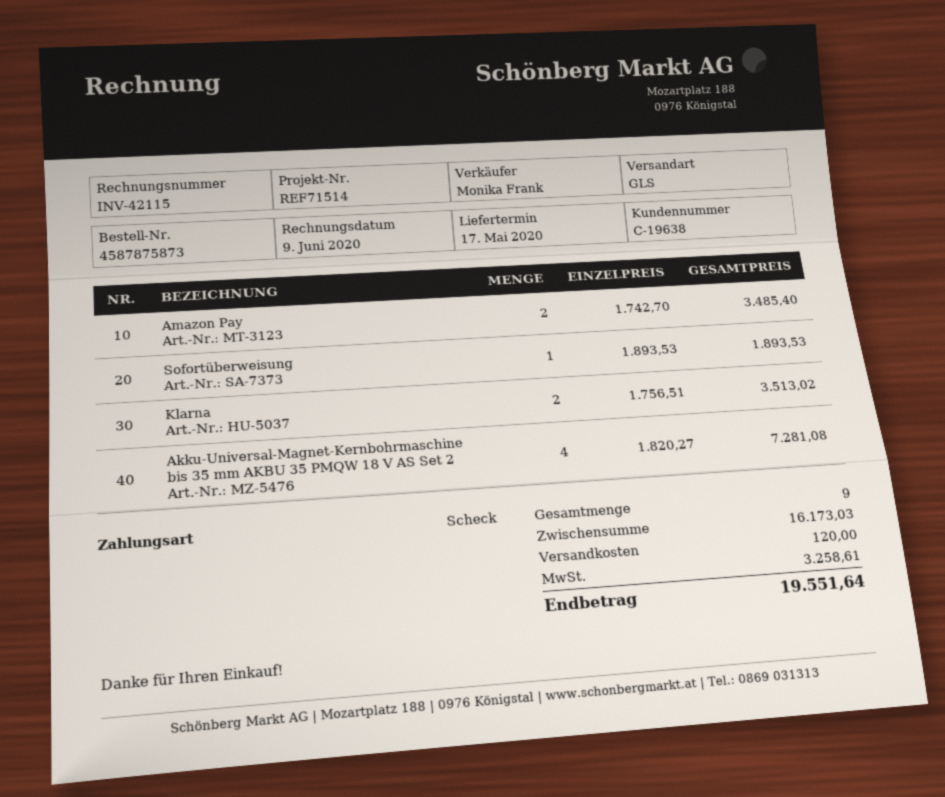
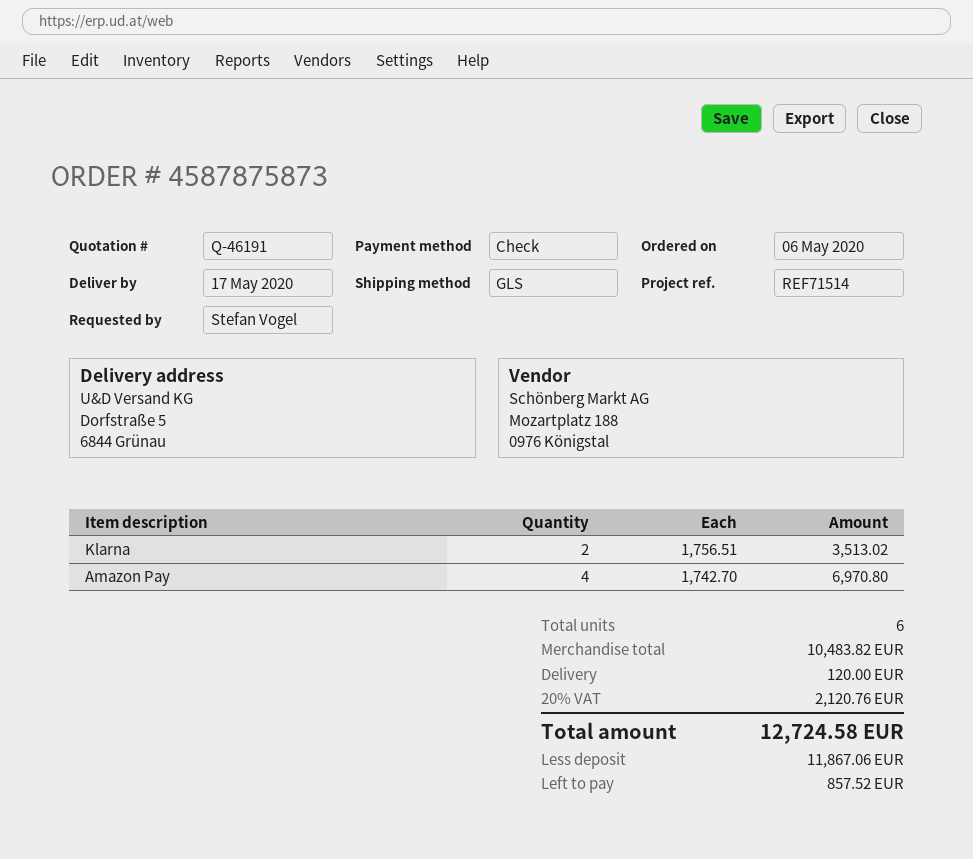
Amazon Pay: 2 x 1742.70 = 3485.40 -> 4 x 1742.70 = 6970.80
Sofortüberweisung: 1 x 1893.53 = 1893.53 -> none
Akku-Universal-Magnet-Kernbohrmaschine bis 35 mm AKBU 35 PMQW 18 V AS Set 2: 4 x 1820.27 = 7281.08 -> none
total quantity: 9 -> 6
subtotal: 16173.03 -> 10483.82
tax: 3258.61 -> 2120.76
total: 19551.64 -> 12724.58

